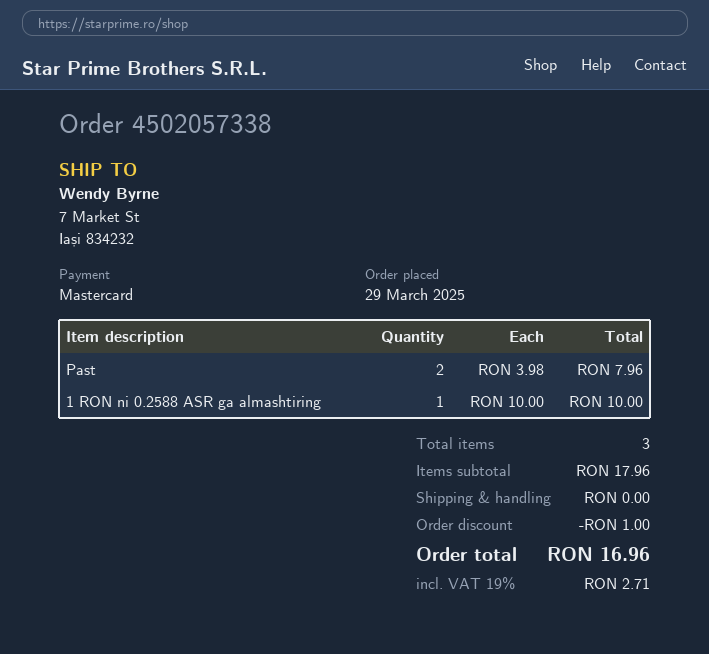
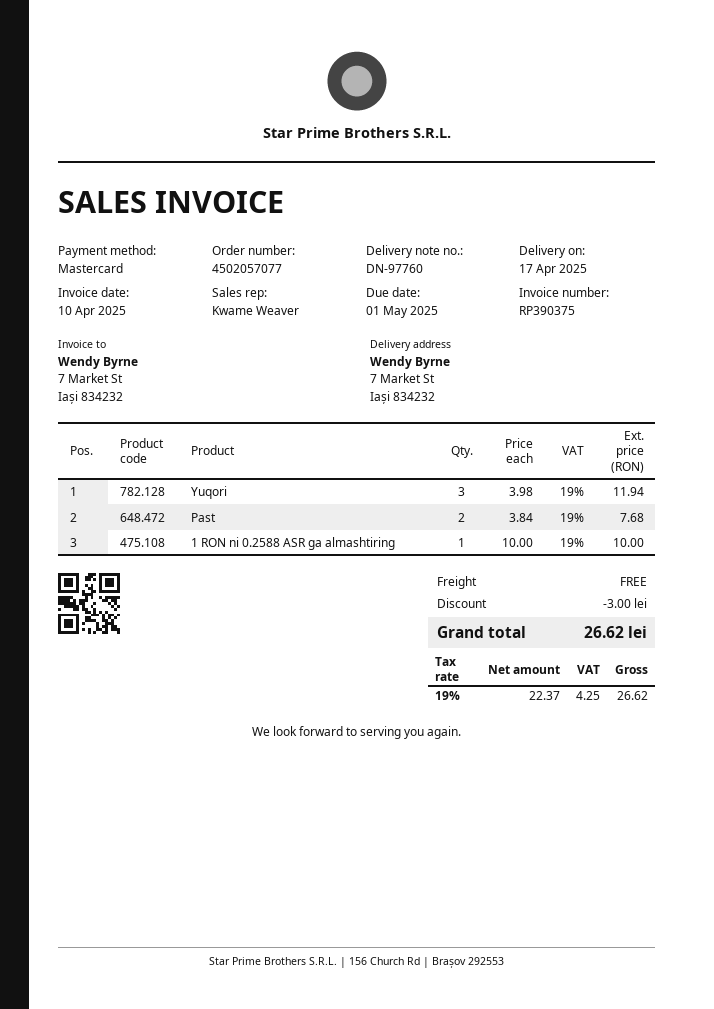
order number: 4502057338 -> 4502057077
Past: 2 x 3.98 = 7.96 -> 2 x 3.84 = 7.68
Yuqori: none -> 3 x 3.98 = 11.94
discount: 1.00 -> 3.00
tax: 19% = 2.71 -> 19% = 4.25
total: 16.96 -> 26.62

